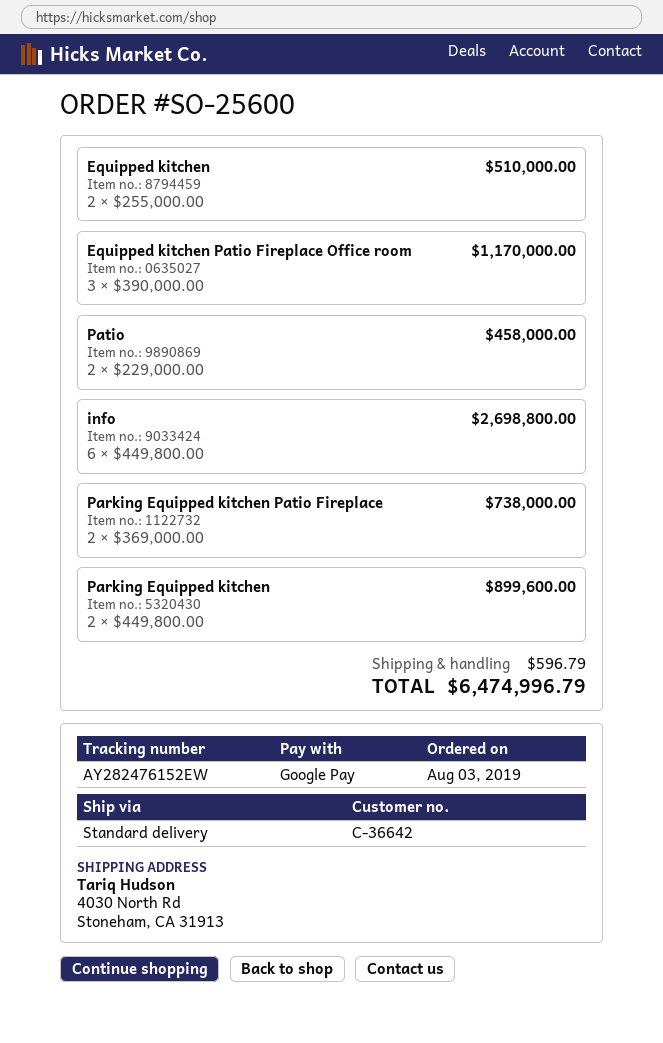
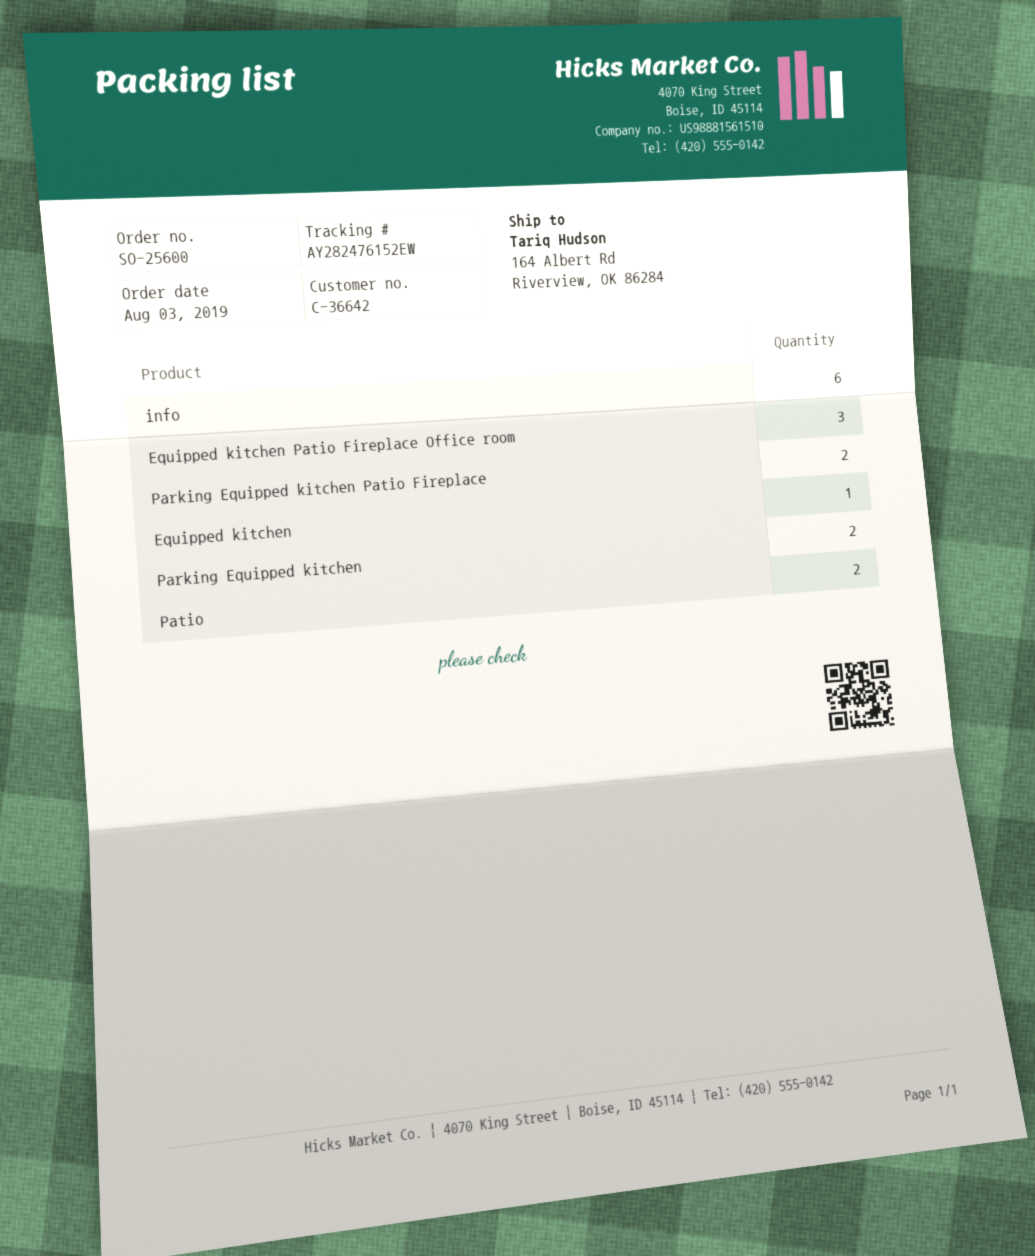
ship to: 4030 North Rd, Stoneham, CA 31913 -> 164 Albert Rd, Riverview, OK 86284
Equipped kitchen: 2 -> 1

